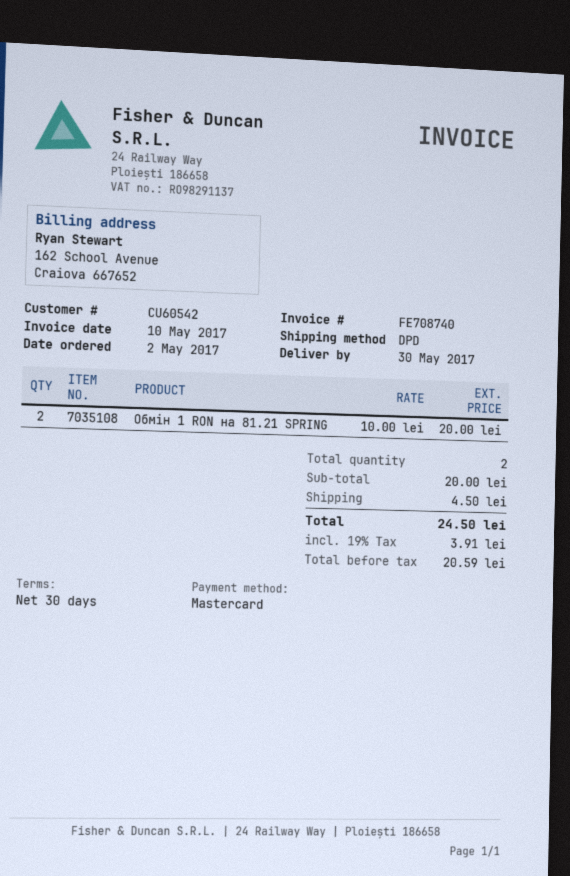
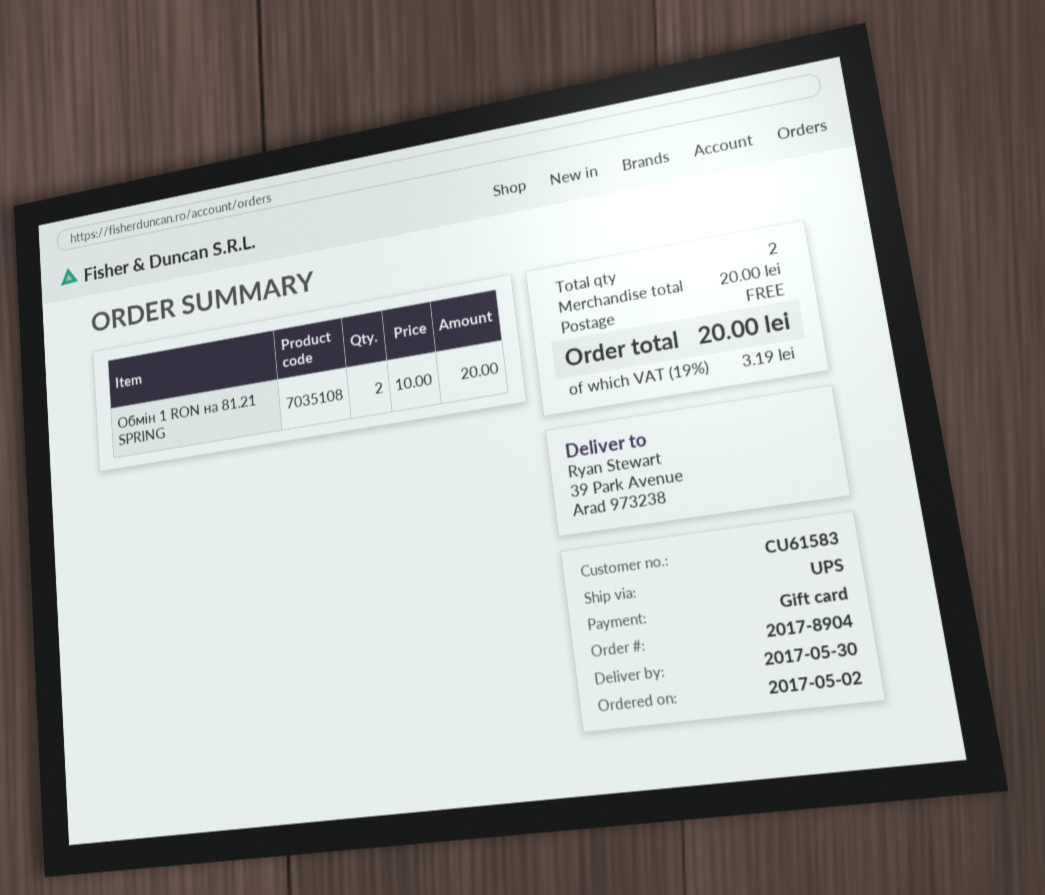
customer number: CU60542 -> CU61583
payment method: Mastercard -> gift card
shipping method: DPD -> UPS
shipping: 4.50 -> 0.00
tax: 19% = 3.91 -> 19% = 3.19
total: 24.50 -> 20.00

